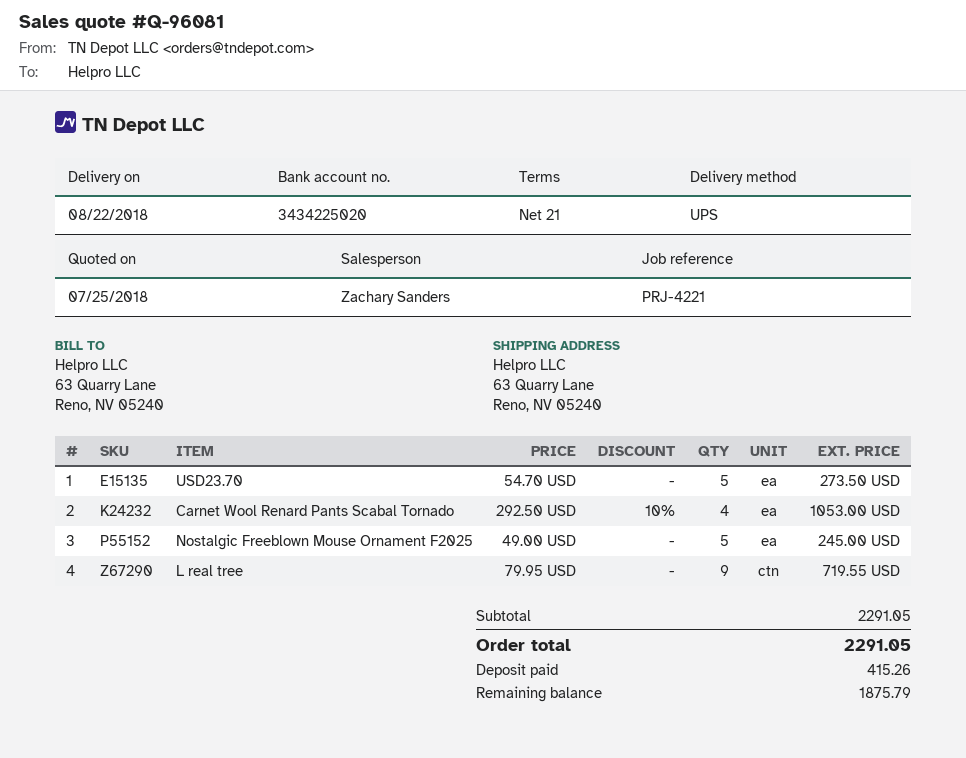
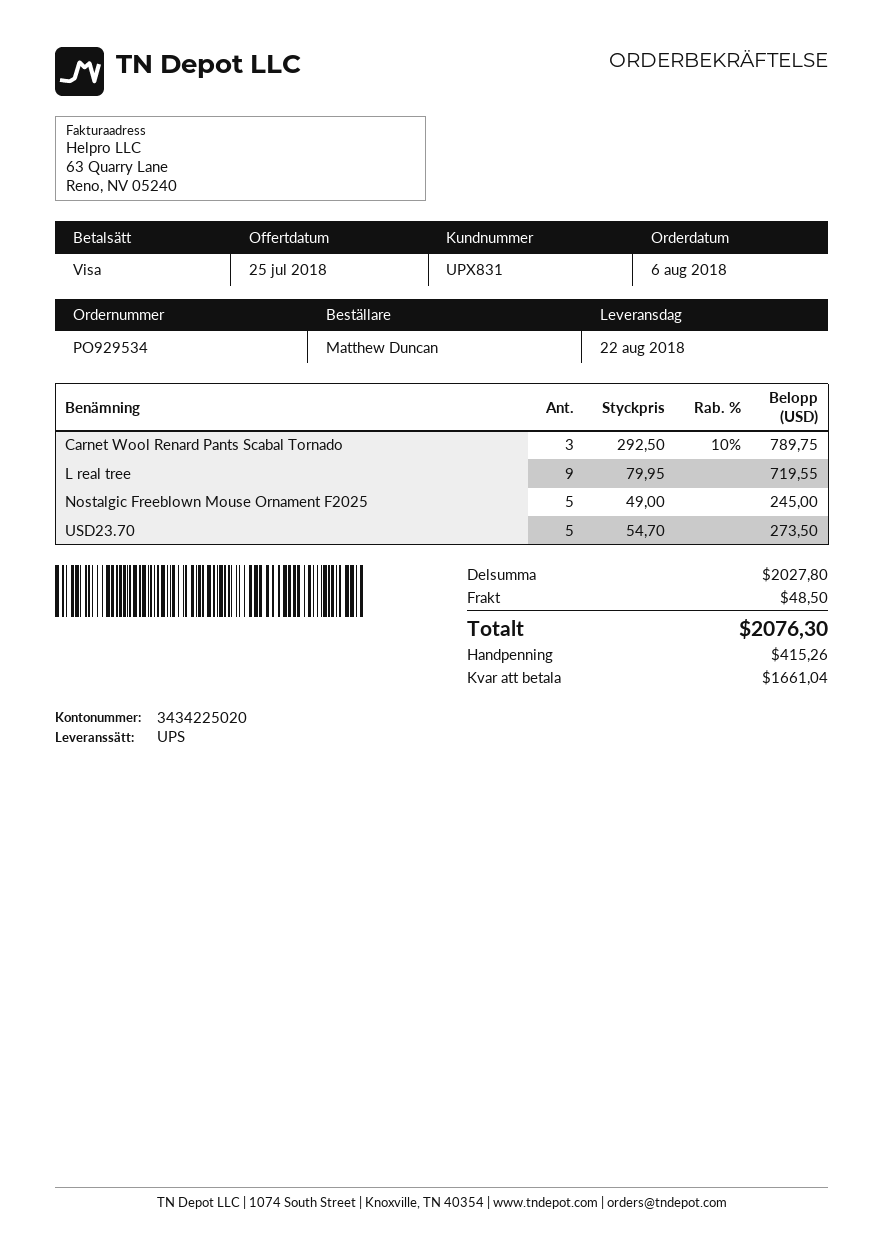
Carnet Wool Renard Pants Scabal Tornado: 4 x 292.50 - 10% = 1053.00 -> 3 x 292.50 - 10% = 789.75
subtotal: 2291.05 -> 2027.80
shipping: none -> 48.50
total: 2291.05 -> 2076.30
balance: 1875.79 -> 1661.04

